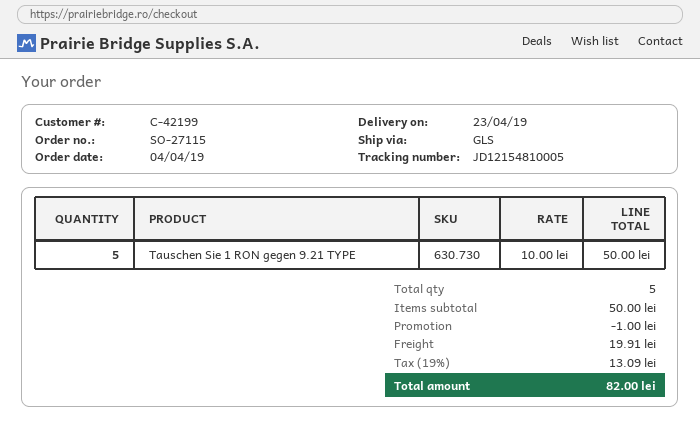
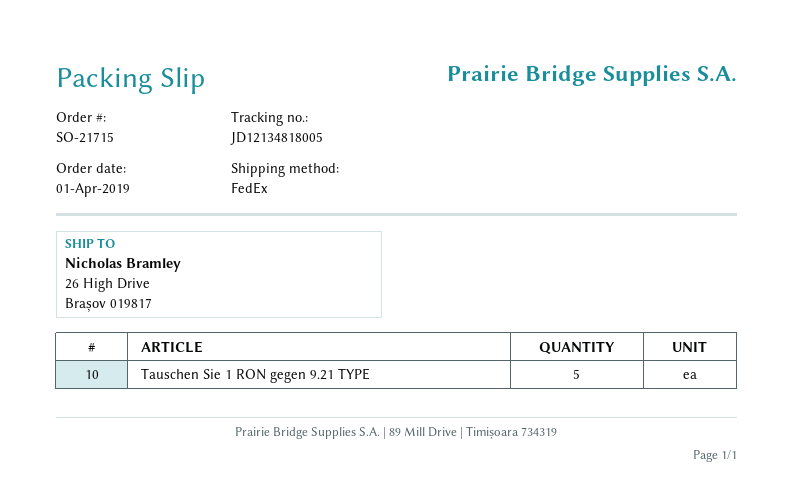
order number: SO-27115 -> SO-21715
order date: 2019-04-04 -> 2019-04-01
shipping method: GLS -> FedEx
tracking number: JD12154810005 -> JD12134818005

